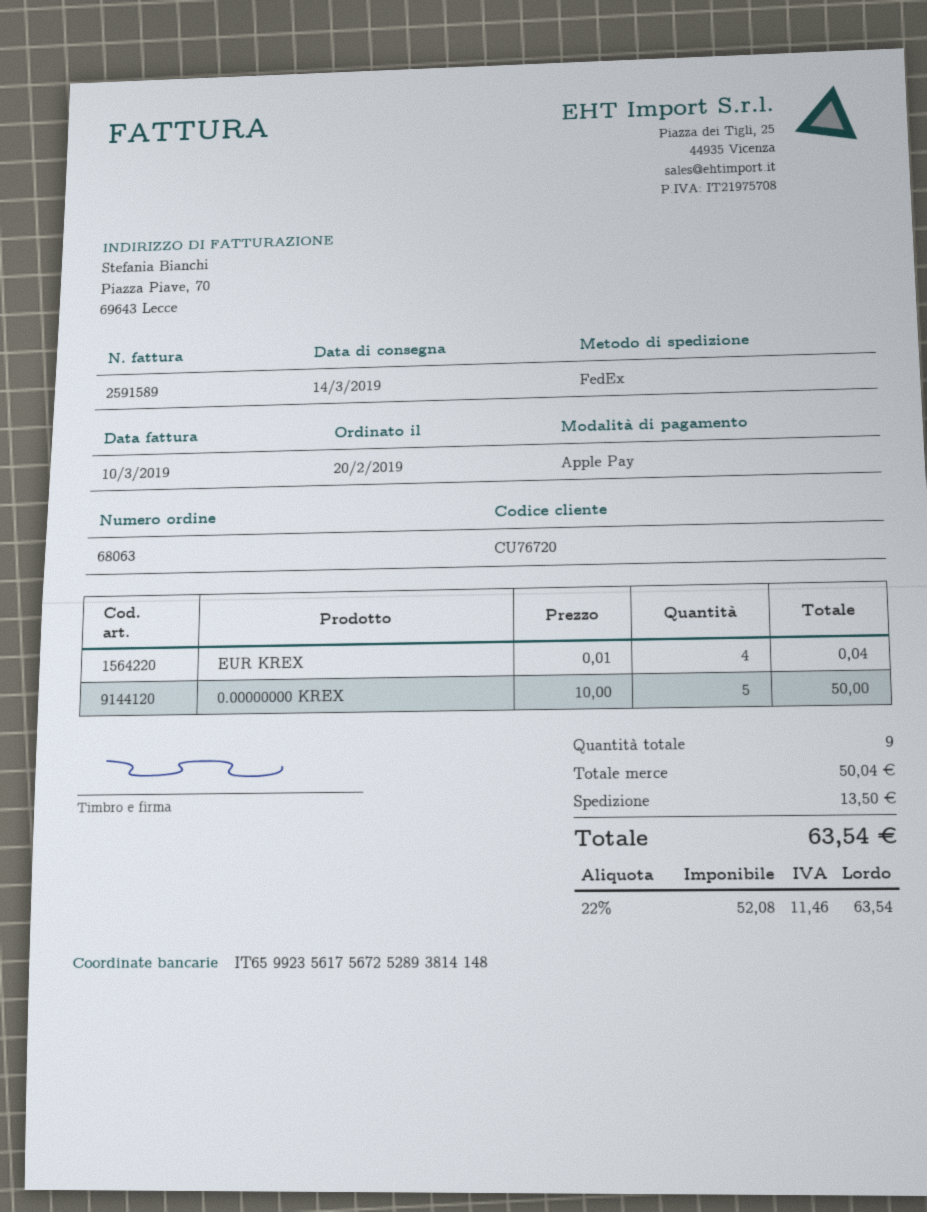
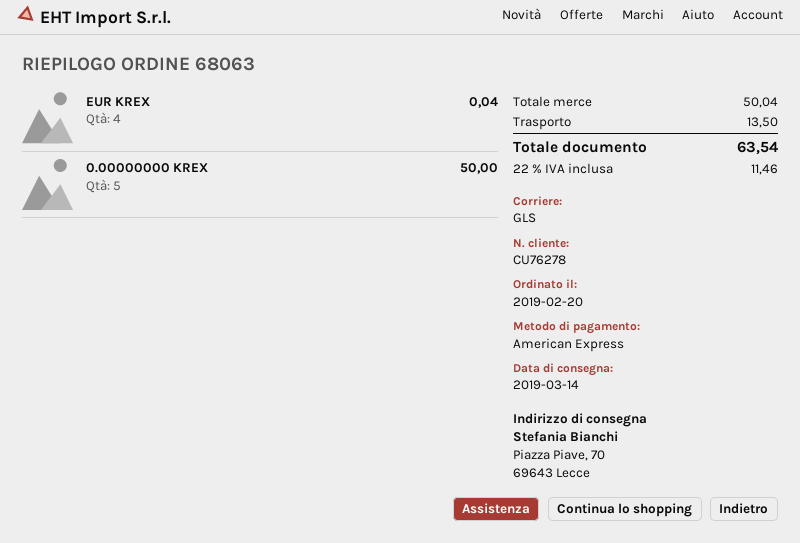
customer number: CU76720 -> CU76278
payment method: Apple Pay -> American Express
shipping method: FedEx -> GLS

